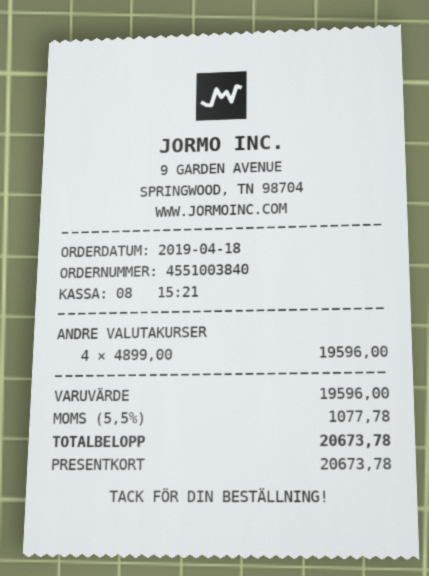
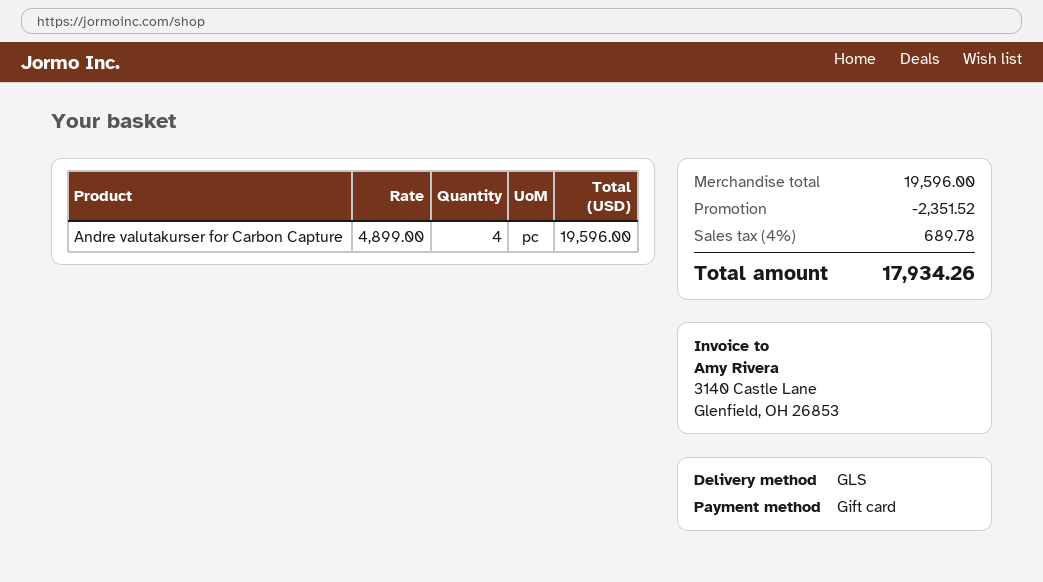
discount: none -> 2351.52
tax: 5.5% = 1077.78 -> 4% = 689.78
total: 20673.78 -> 17934.26

